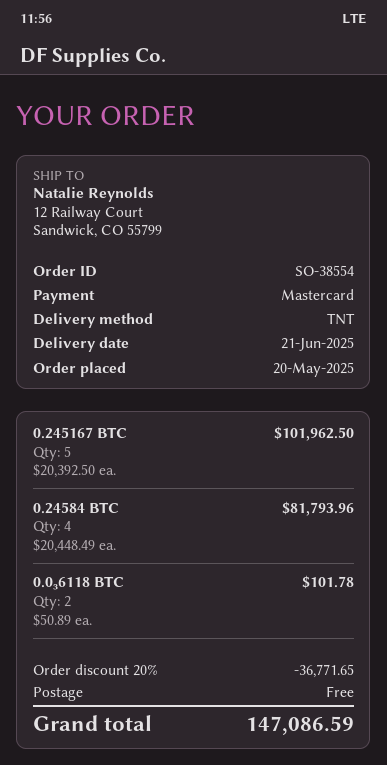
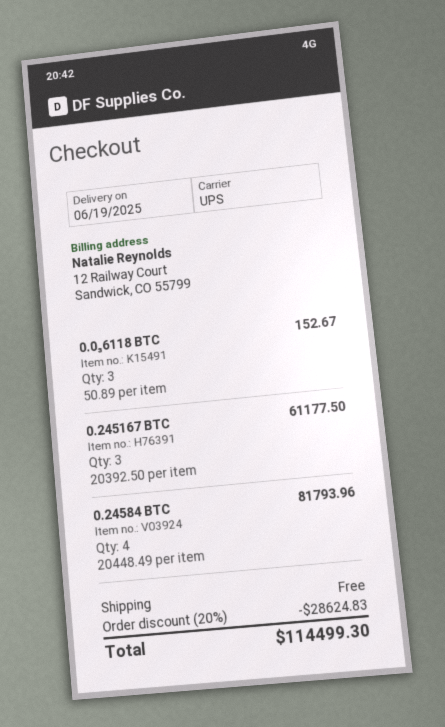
delivery date: 2025-06-21 -> 2025-06-19
shipping method: TNT -> UPS
0.245167 BTC: 5 x 20392.50 = 101962.50 -> 3 x 20392.50 = 61177.50
0.0₃6118 BTC: 2 x 50.89 = 101.78 -> 3 x 50.89 = 152.67
discount: 20% = 36771.65 -> 20% = 28624.83
total: 147086.59 -> 114499.30

